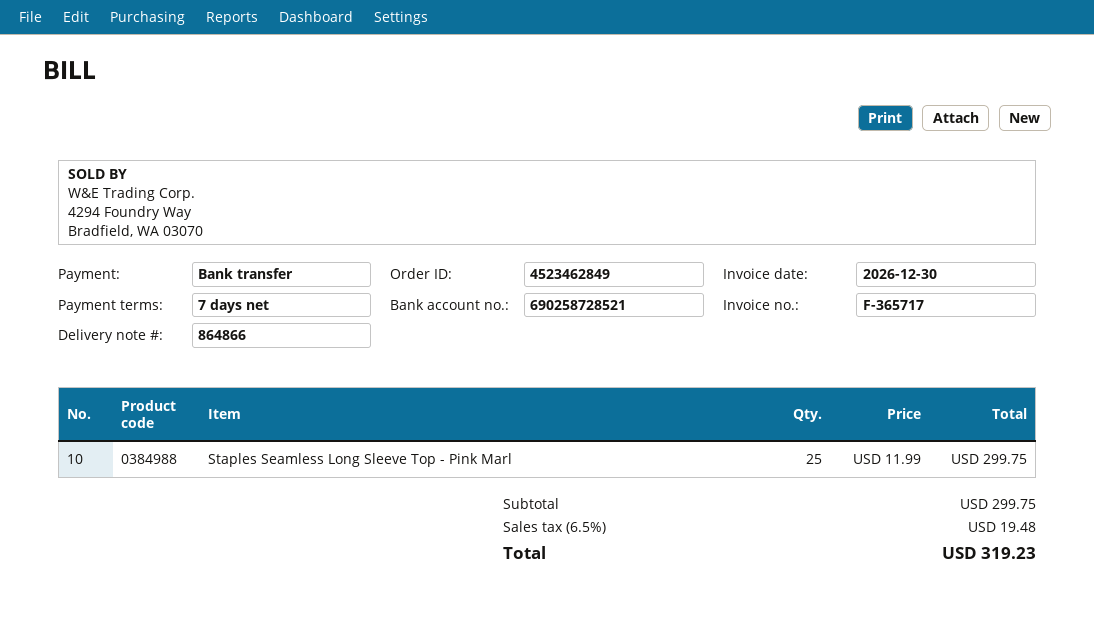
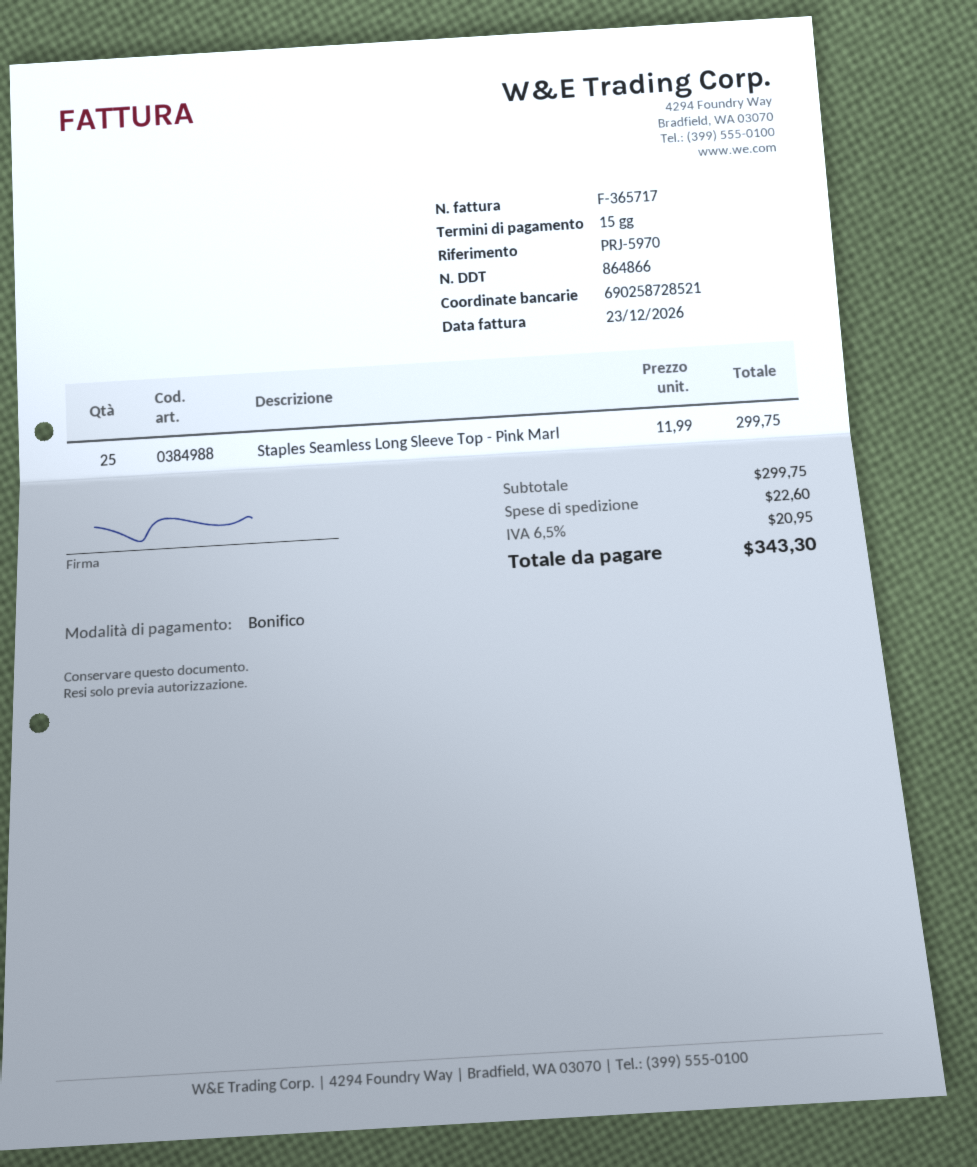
invoice date: 2026-12-30 -> 2026-12-23
payment terms: 7 days -> 15 days
shipping: none -> 22.60
tax: 6.5% = 19.48 -> 6.5% = 20.95
total: 319.23 -> 343.30

